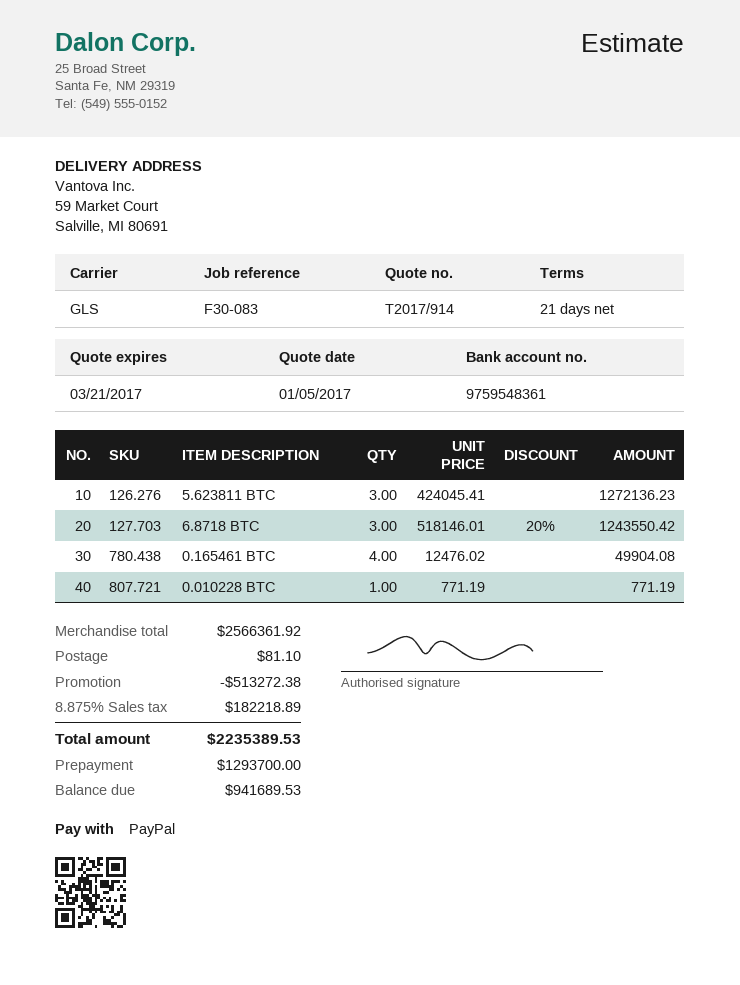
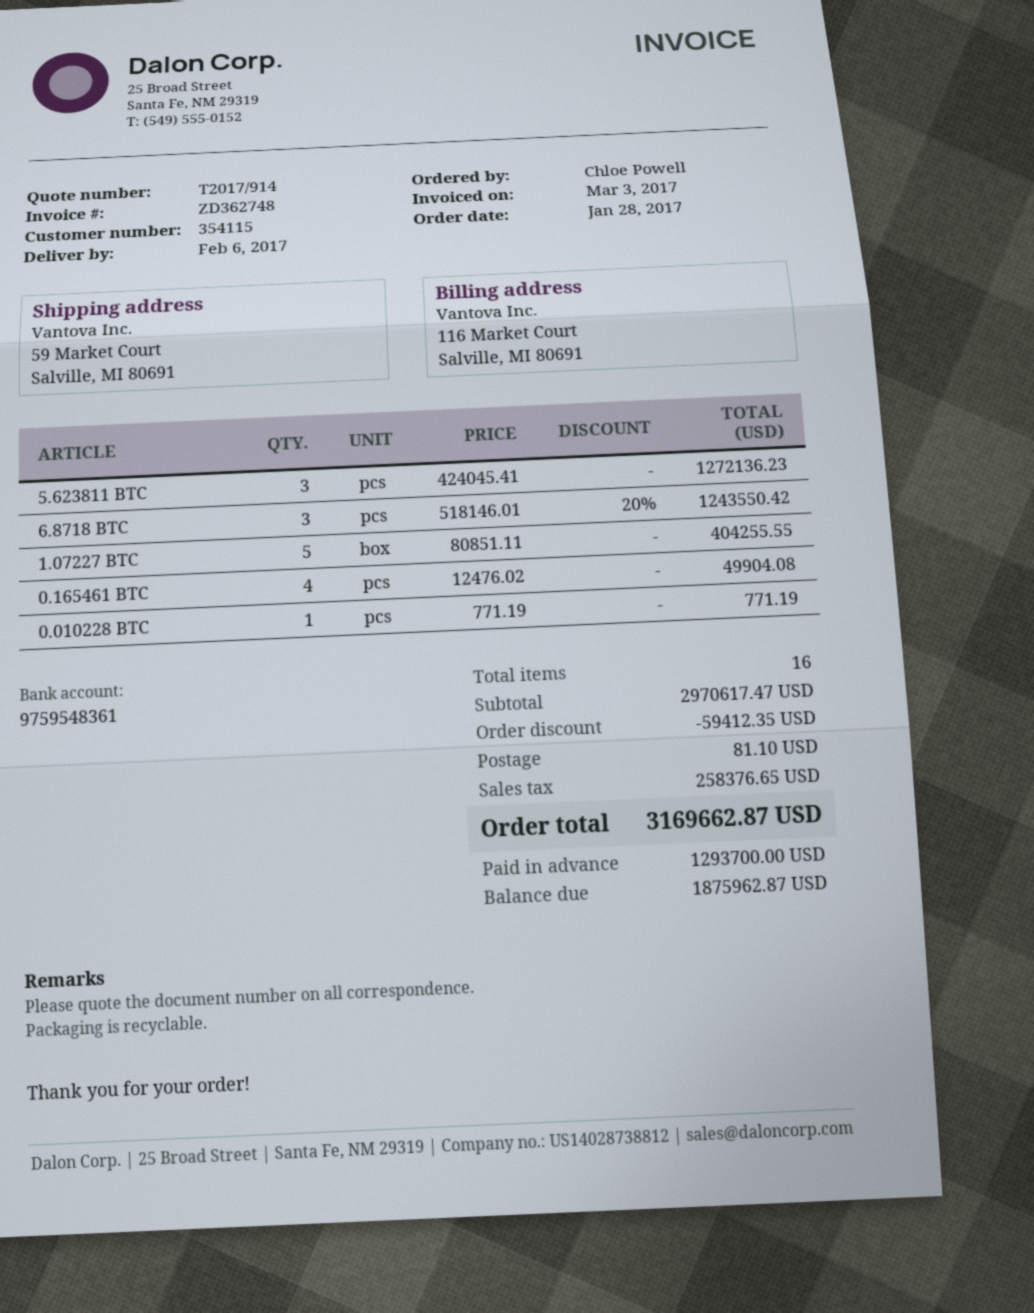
1.07227 BTC: none -> 5 x 80851.11 = 404255.55
subtotal: 2566361.92 -> 2970617.47
discount: 513272.38 -> 59412.35
tax: 182218.89 -> 258376.65
total: 2235389.53 -> 3169662.87
balance: 941689.53 -> 1875962.87

